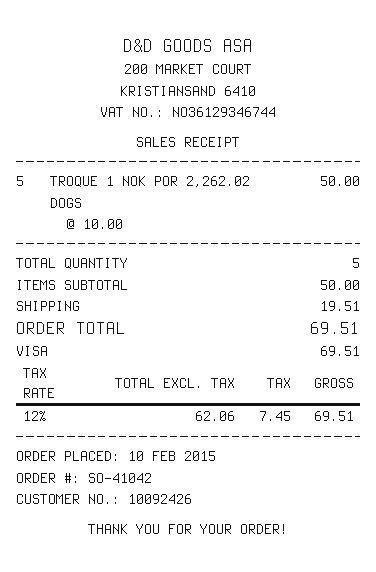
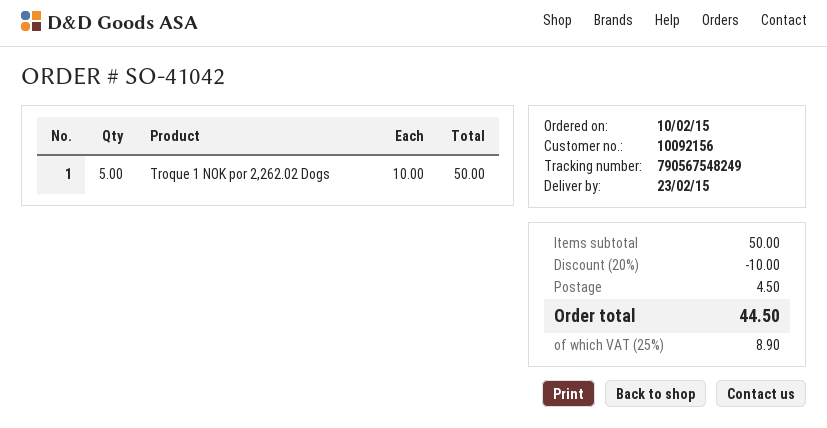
customer number: 10092426 -> 10092156
discount: none -> 20% = 10.00
shipping: 19.51 -> 4.50
tax: 12% = 7.45 -> 25% = 8.90
total: 69.51 -> 44.50

